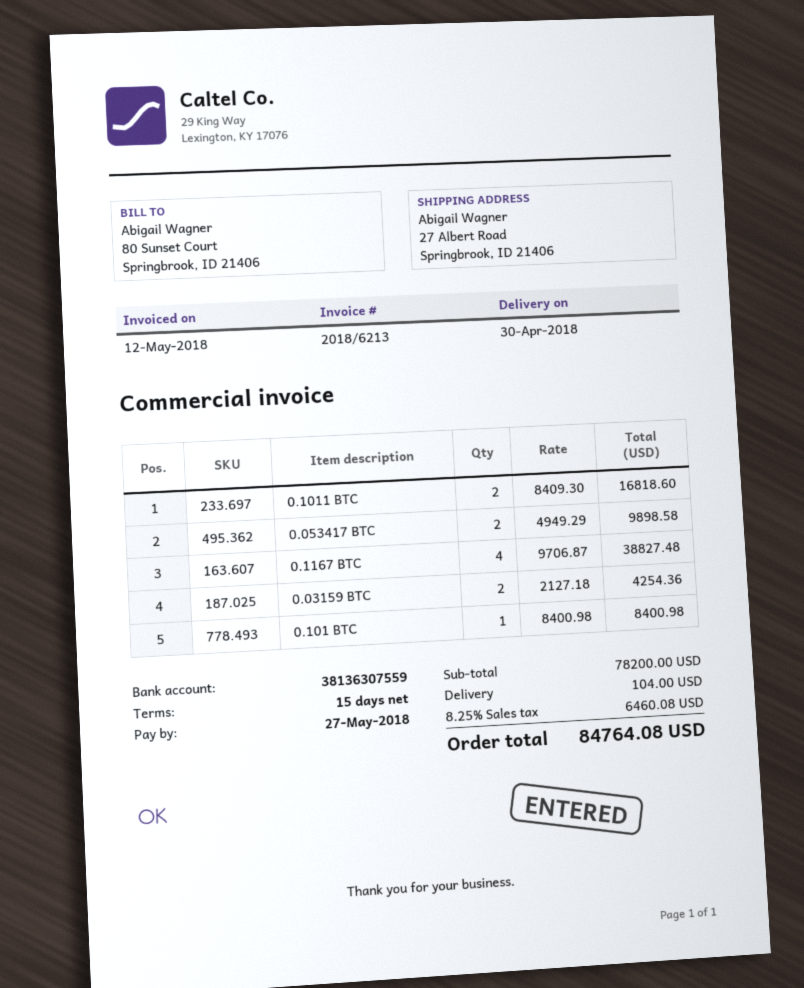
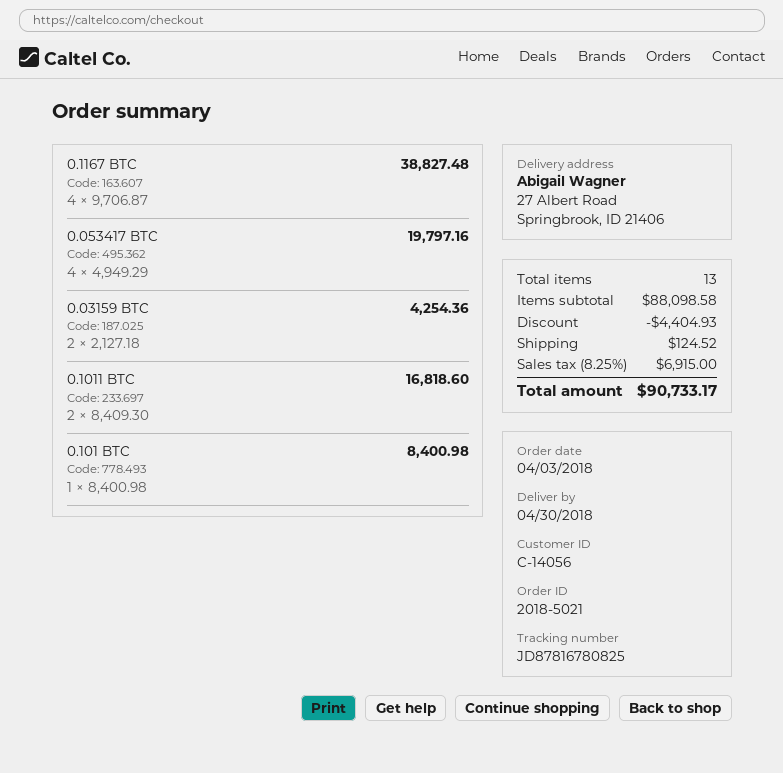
0.053417 BTC: 2 x 4949.29 = 9898.58 -> 4 x 4949.29 = 19797.16
subtotal: 78200.00 -> 88098.58
discount: none -> 4404.93
shipping: 104.00 -> 124.52
tax: 8.25% = 6460.08 -> 8.25% = 6915.00
total: 84764.08 -> 90733.17

